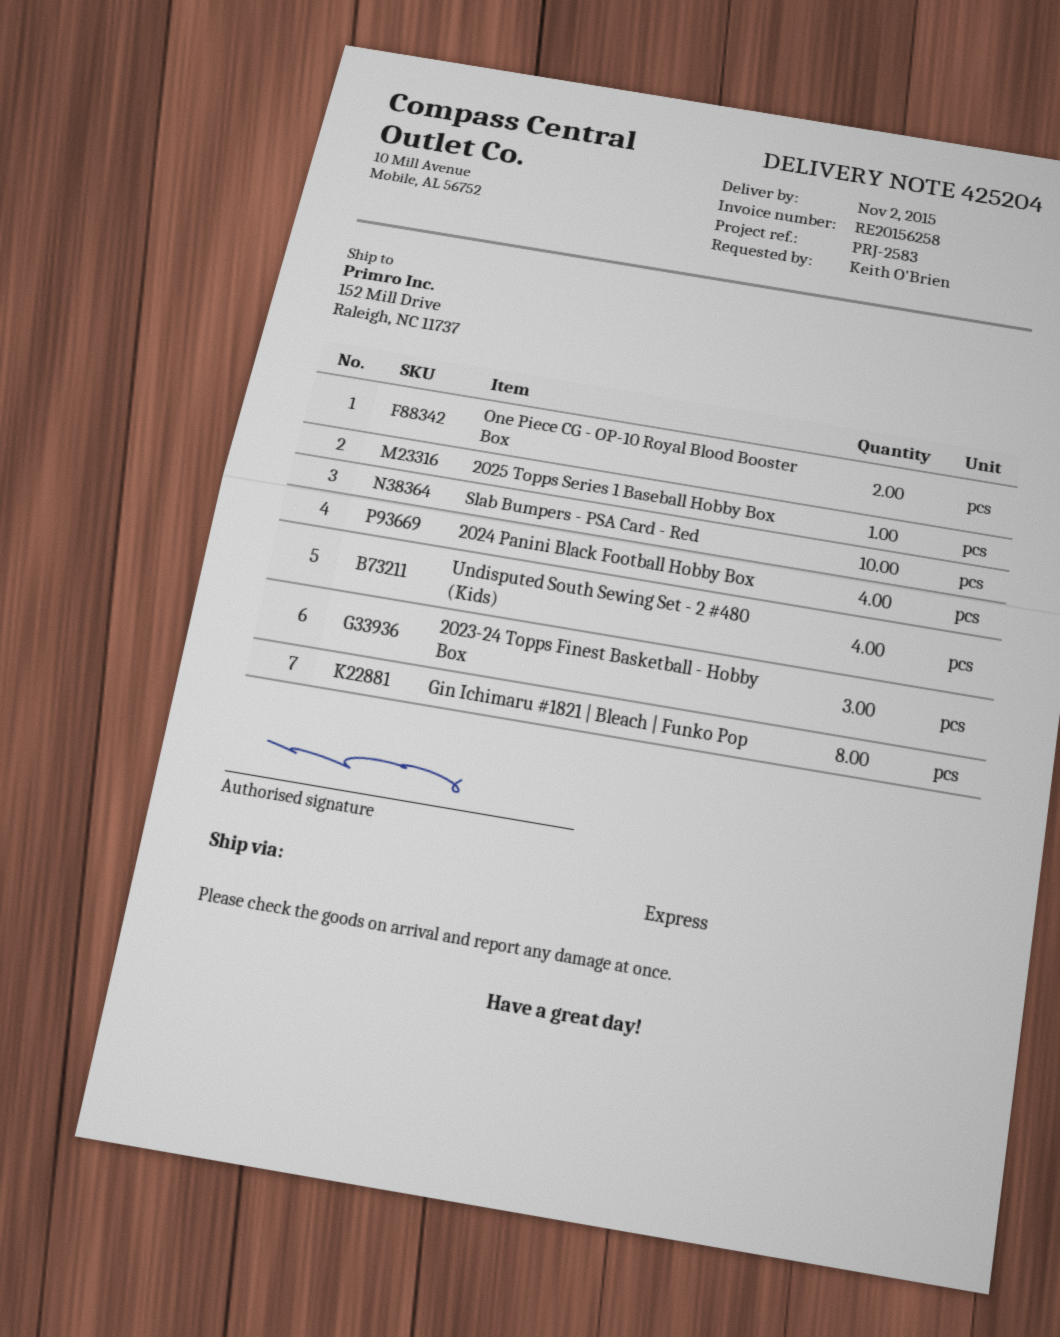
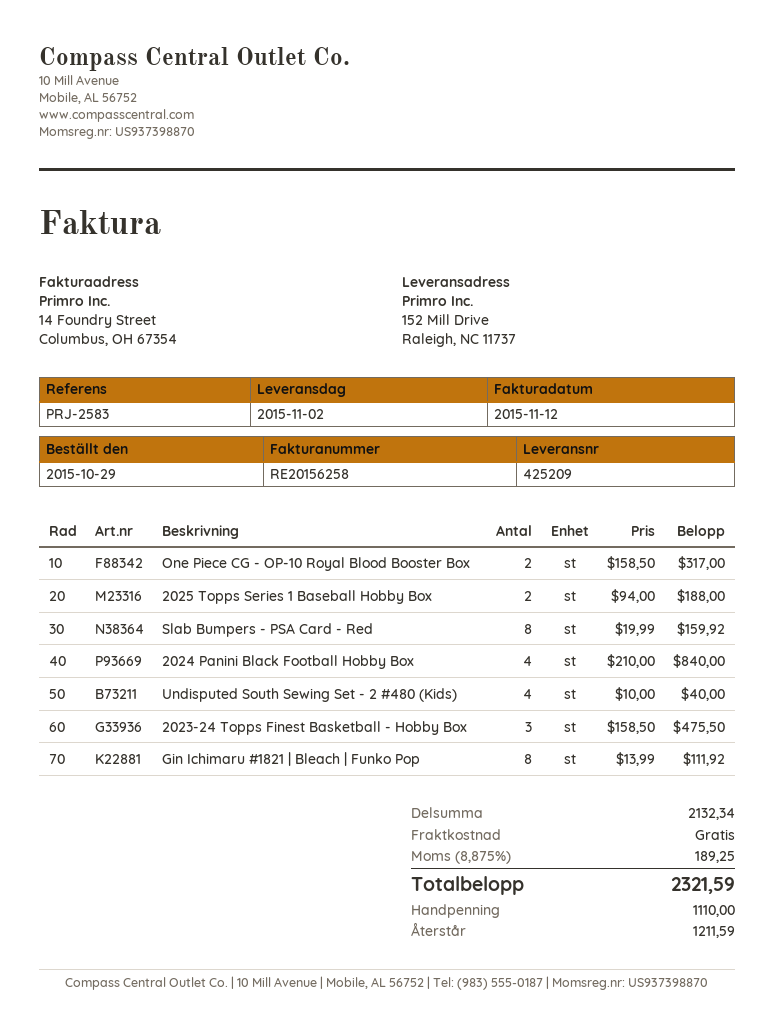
delivery note number: 425204 -> 425209
2025 Topps Series 1 Baseball Hobby Box: 1 -> 2
Slab Bumpers - PSA Card - Red: 10 -> 8

